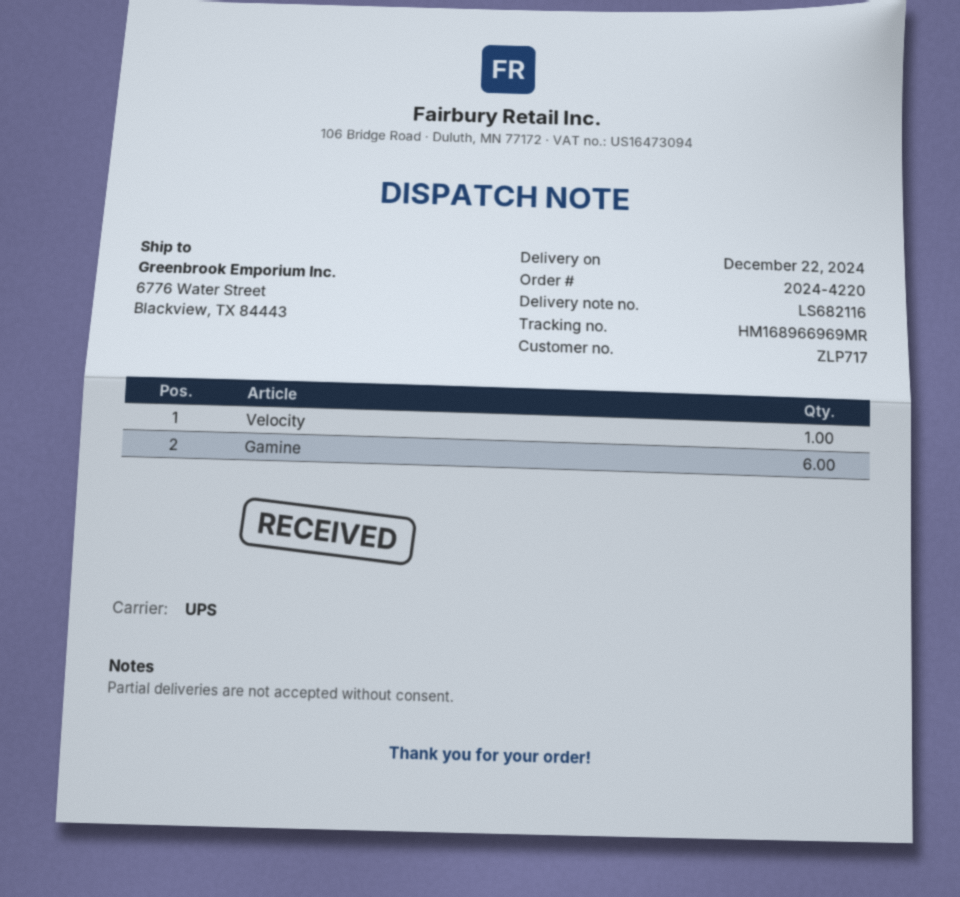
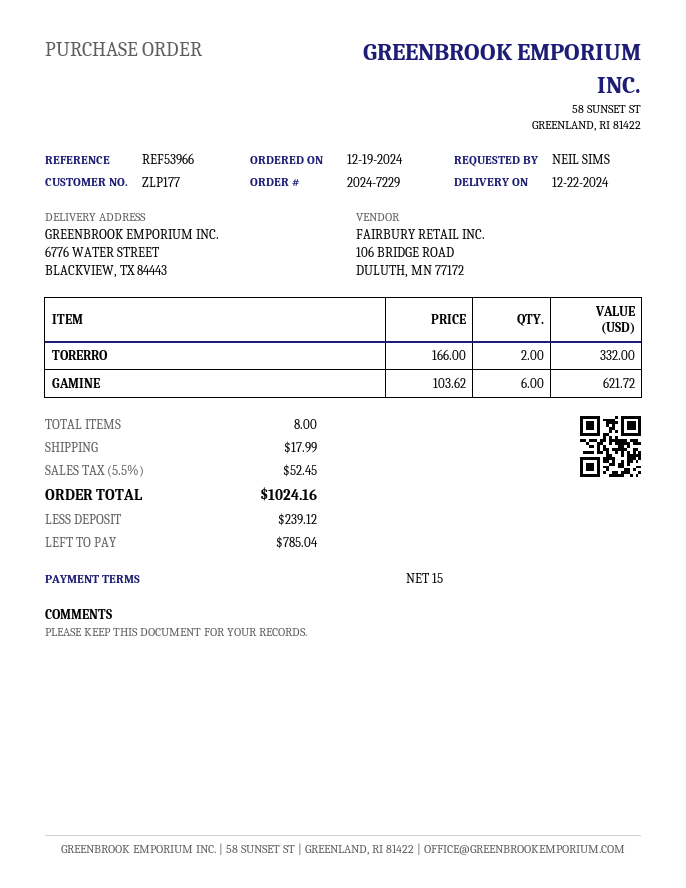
order number: 2024-4220 -> 2024-7229
customer number: ZLP717 -> ZLP177
Velocity: 1 -> none
TORERRO: none -> 2

